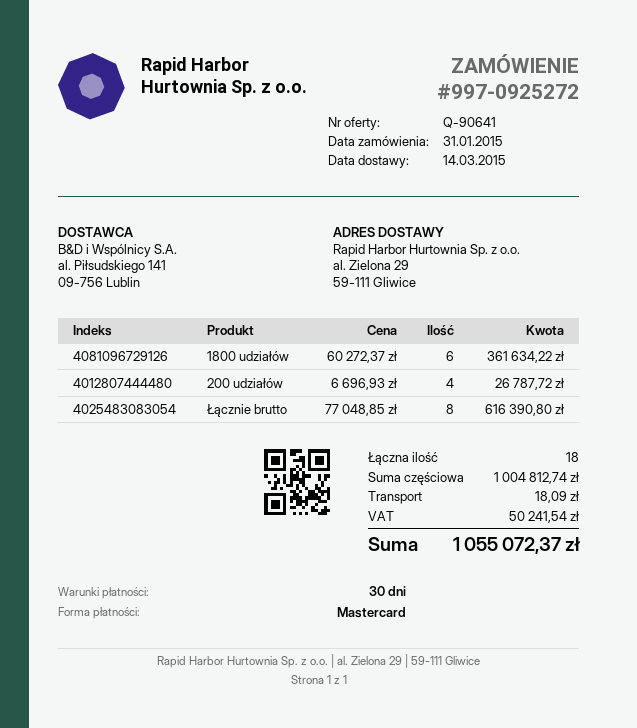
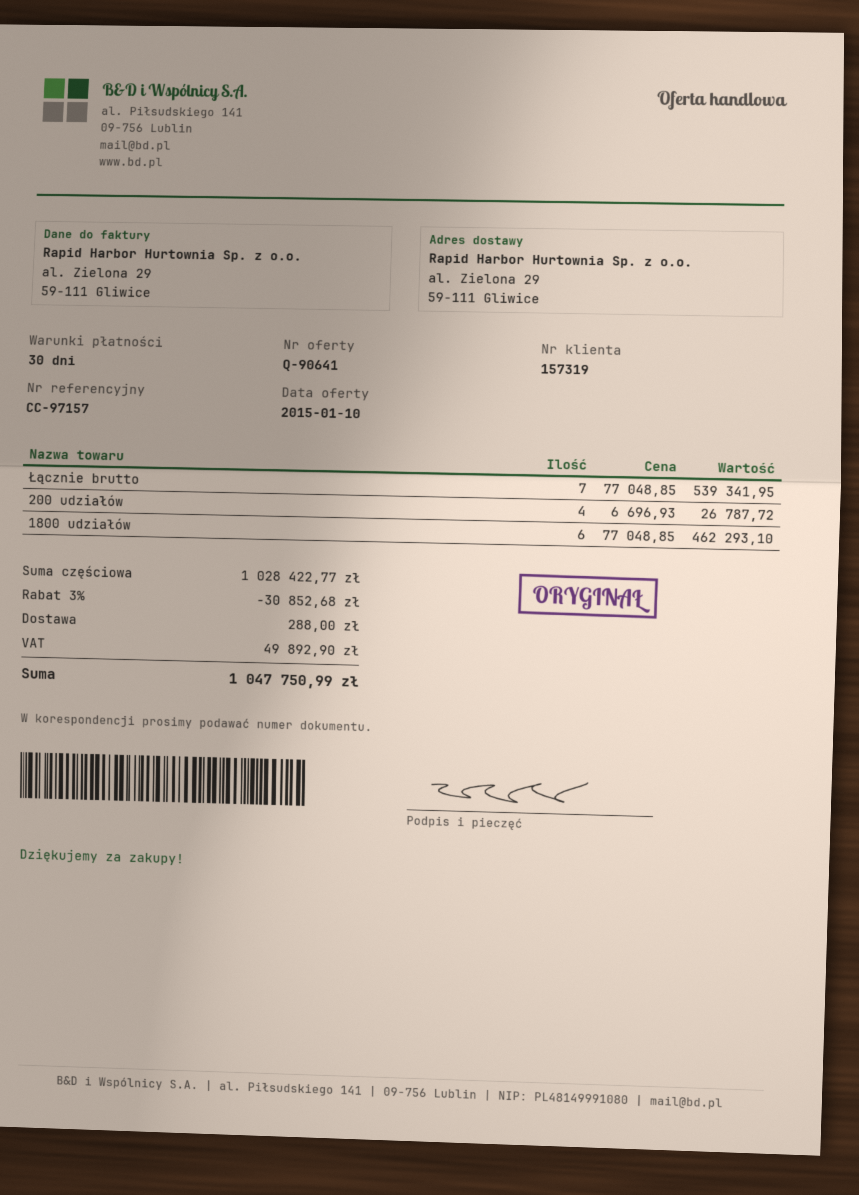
1800 udziałów: 6 x 60272.37 = 361634.22 -> 6 x 77048.85 = 462293.10
Łącznie brutto: 8 x 77048.85 = 616390.80 -> 7 x 77048.85 = 539341.95
subtotal: 1004812.74 -> 1028422.77
discount: none -> 3% = 30852.68
shipping: 18.09 -> 288.00
tax: 50241.54 -> 49892.90
total: 1055072.37 -> 1047750.99

